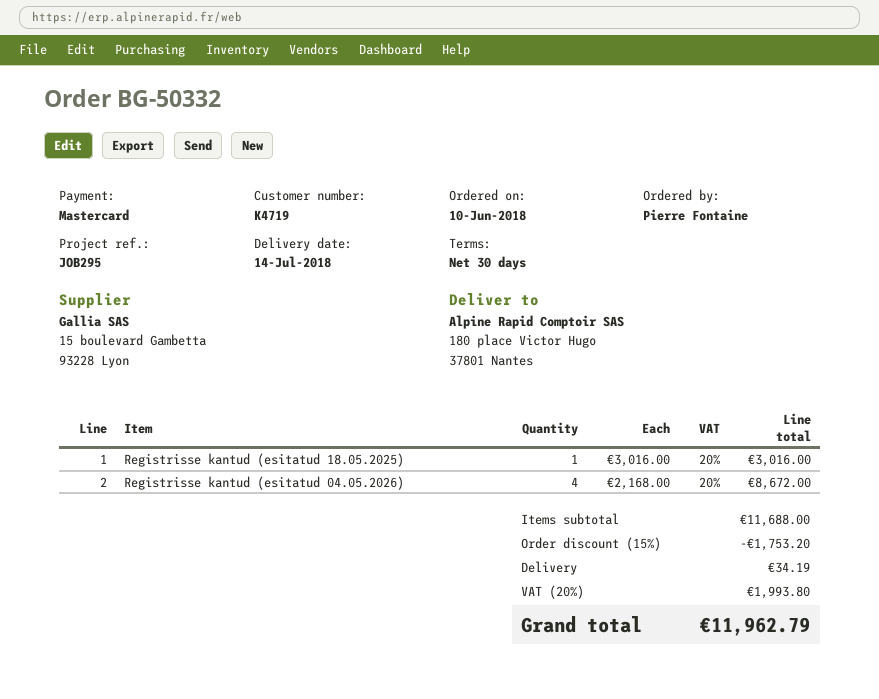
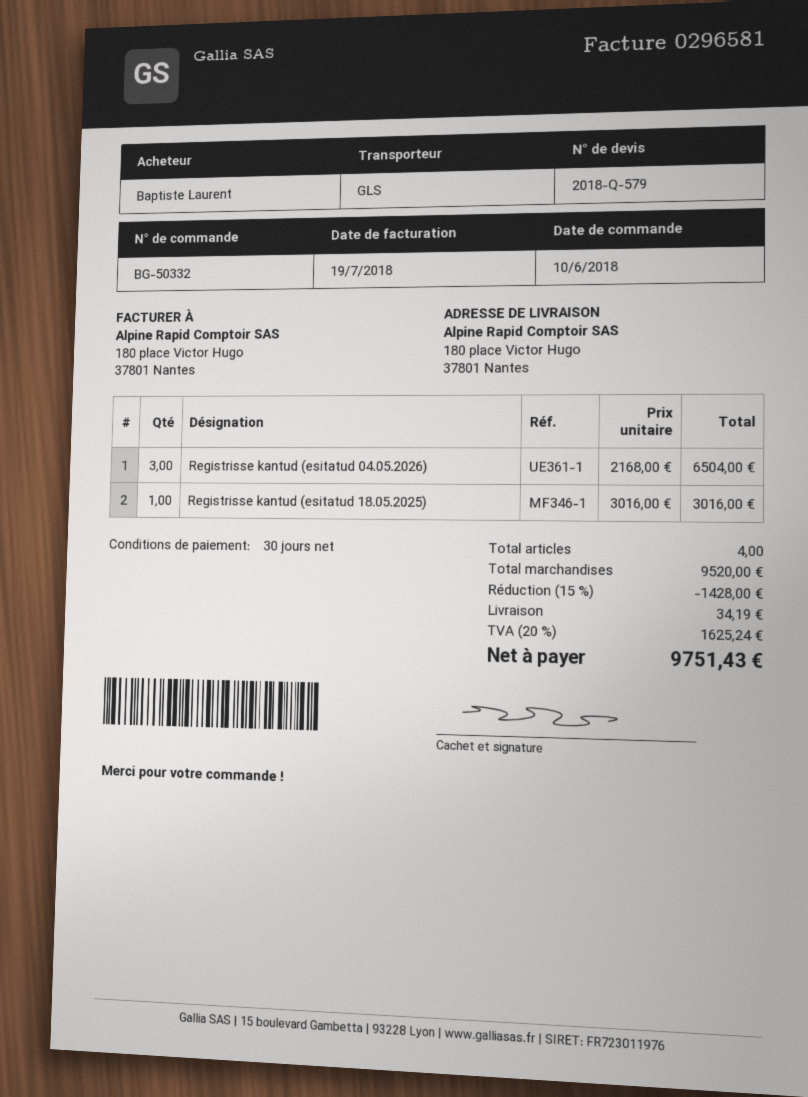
ordered by: Pierre Fontaine -> Baptiste Laurent
Registrisse kantud (esitatud 04.05.2026): 4 x 2168.00 = 8672.00 -> 3 x 2168.00 = 6504.00
subtotal: 11688.00 -> 9520.00
discount: 15% = 1753.20 -> 15% = 1428.00
tax: 20% = 1993.80 -> 20% = 1625.24
total: 11962.79 -> 9751.43

